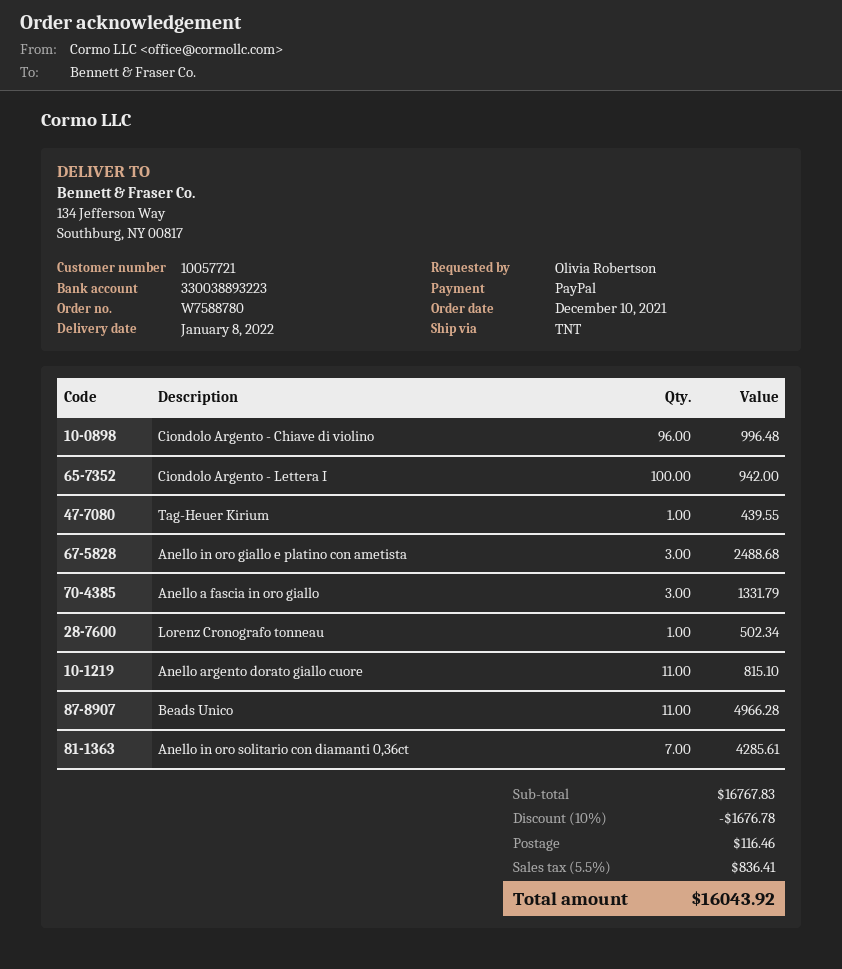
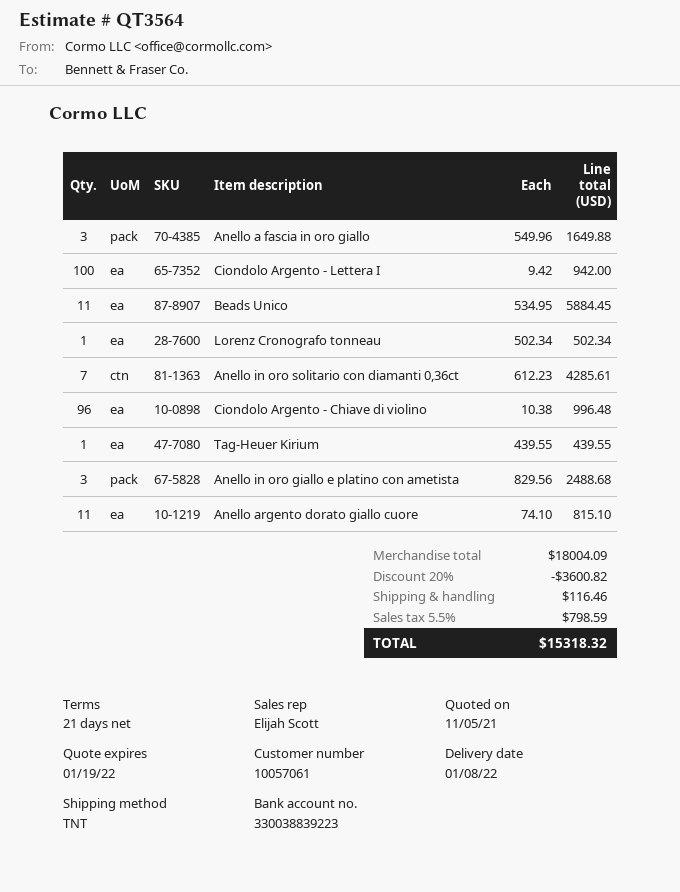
customer number: 10057721 -> 10057061
bank account: 330038893223 -> 330038839223
Anello a fascia in oro giallo: 3 for 1331.79 -> 3 for 1649.88
Beads Unico: 11 for 4966.28 -> 11 for 5884.45
subtotal: 16767.83 -> 18004.09
discount: 10% = 1676.78 -> 20% = 3600.82
tax: 5.5% = 836.41 -> 5.5% = 798.59
total: 16043.92 -> 15318.32

